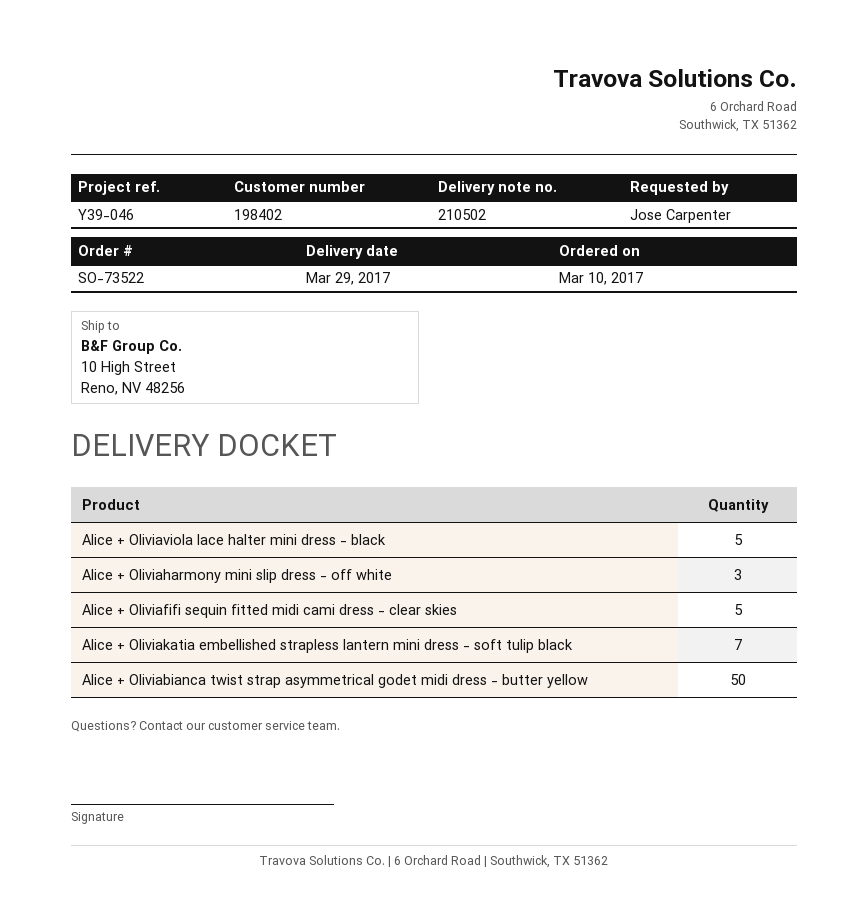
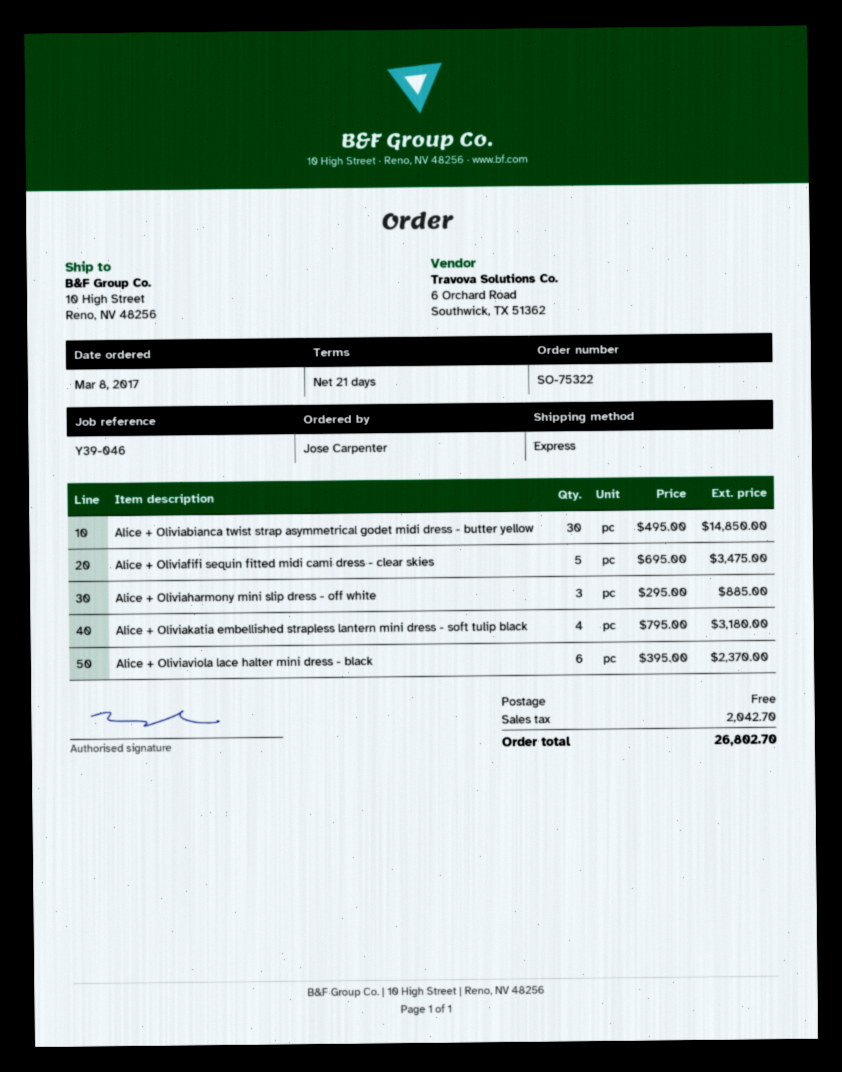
order number: SO-73522 -> SO-75322
order date: 2017-03-10 -> 2017-03-08
Alice + Oliviaviola lace halter mini dress - black: 5 -> 6
Alice + Oliviakatia embellished strapless lantern mini dress - soft tulip black: 7 -> 4
Alice + Oliviabianca twist strap asymmetrical godet midi dress - butter yellow: 50 -> 30

